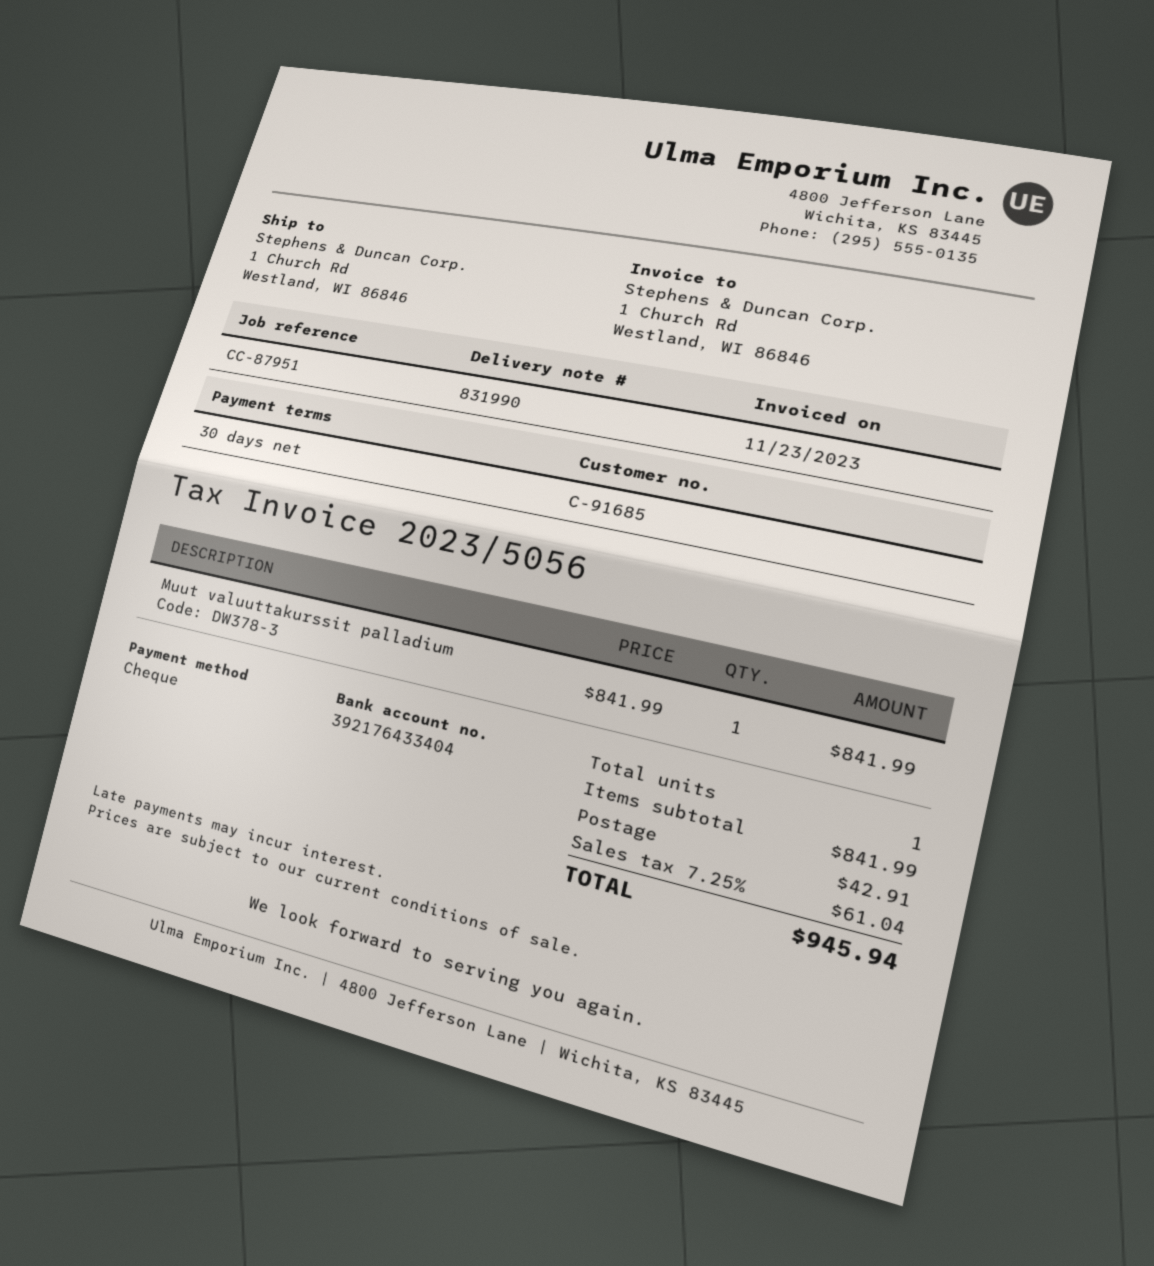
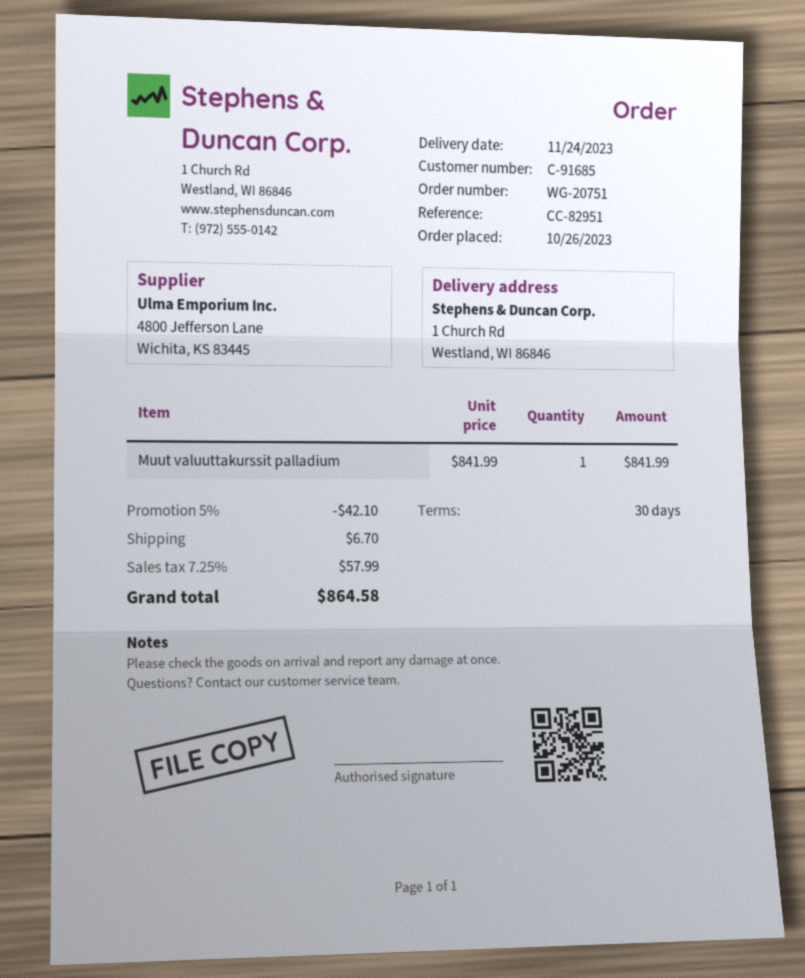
reference: CC-87951 -> CC-82951
discount: none -> 5% = 42.10
shipping: 42.91 -> 6.70
tax: 7.25% = 61.04 -> 7.25% = 57.99
total: 945.94 -> 864.58

